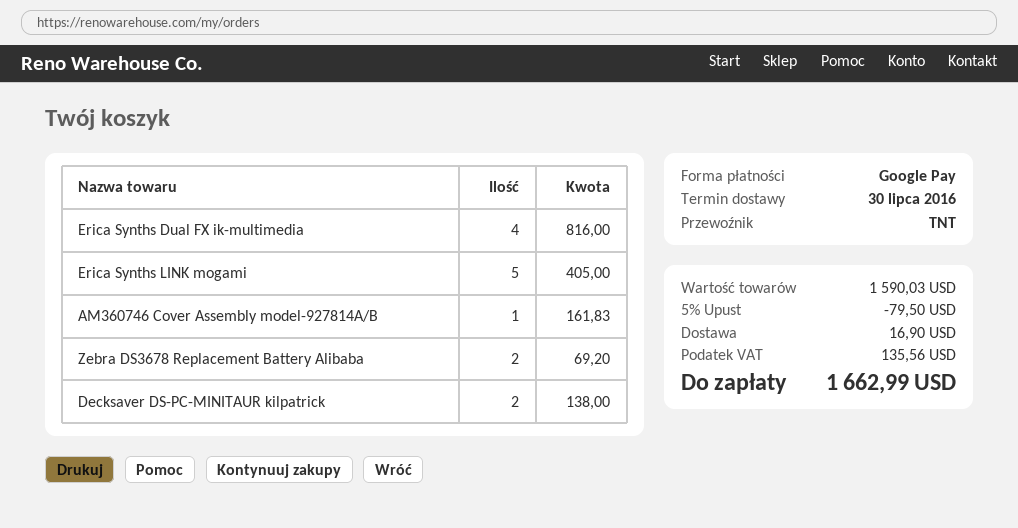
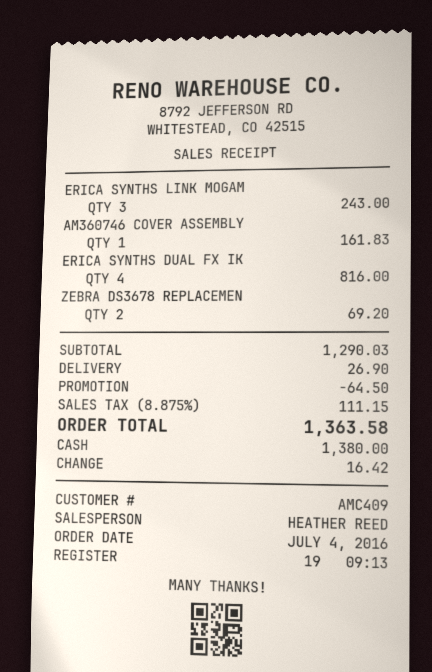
payment method: Google Pay -> cash
Erica Synths LINK mogami: 5 for 405.00 -> 3 for 243.00
Decksaver DS-PC-MINITAUR kilpatrick: 2 for 138.00 -> none
subtotal: 1590.03 -> 1290.03
discount: 79.50 -> 64.50
shipping: 16.90 -> 26.90
tax: 135.56 -> 111.15
total: 1662.99 -> 1363.58

